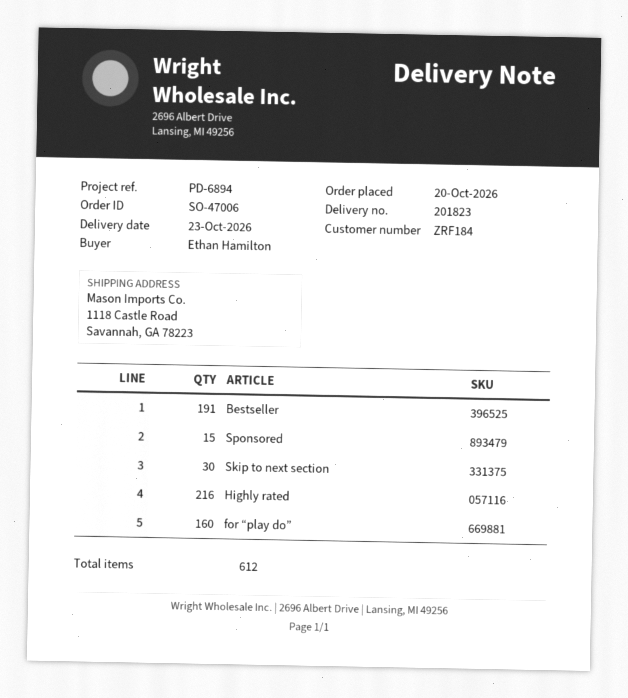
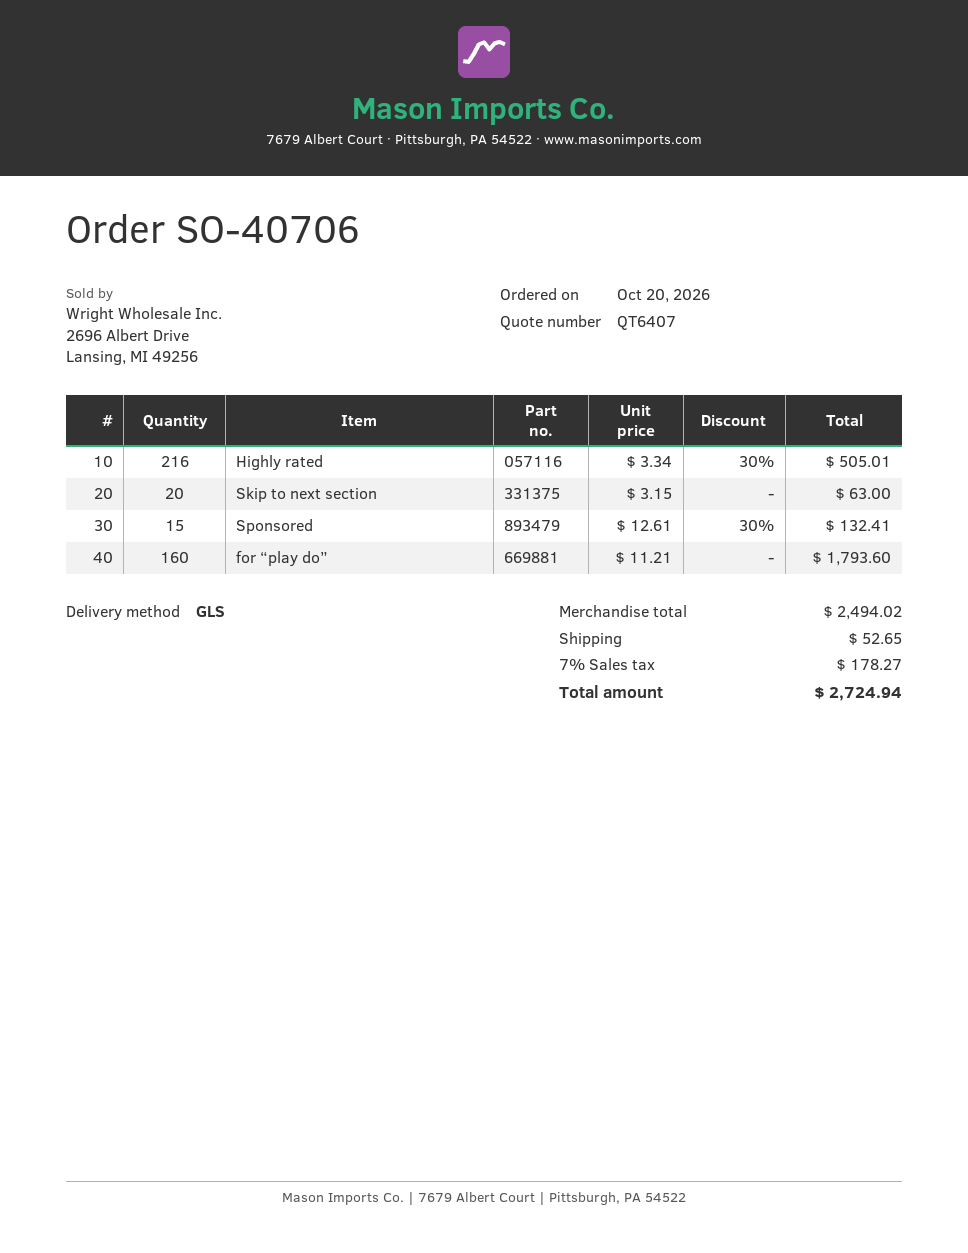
order number: SO-47006 -> SO-40706
Bestseller: 191 -> none
Skip to next section: 30 -> 20

